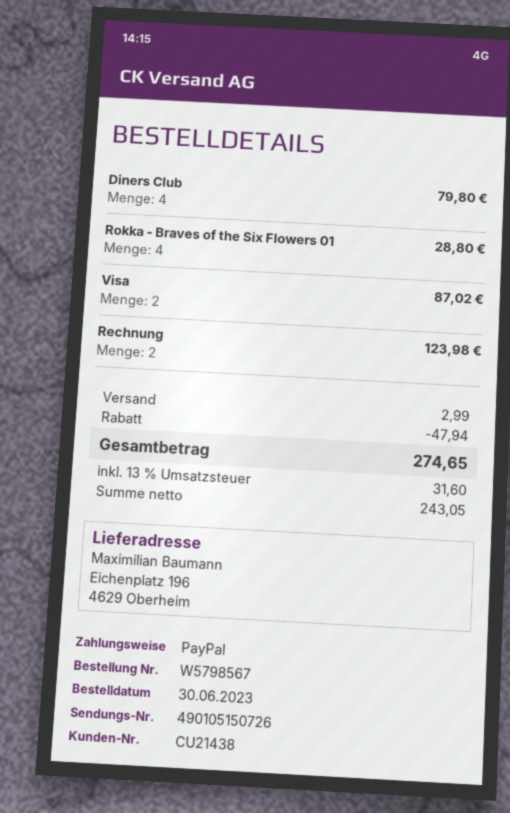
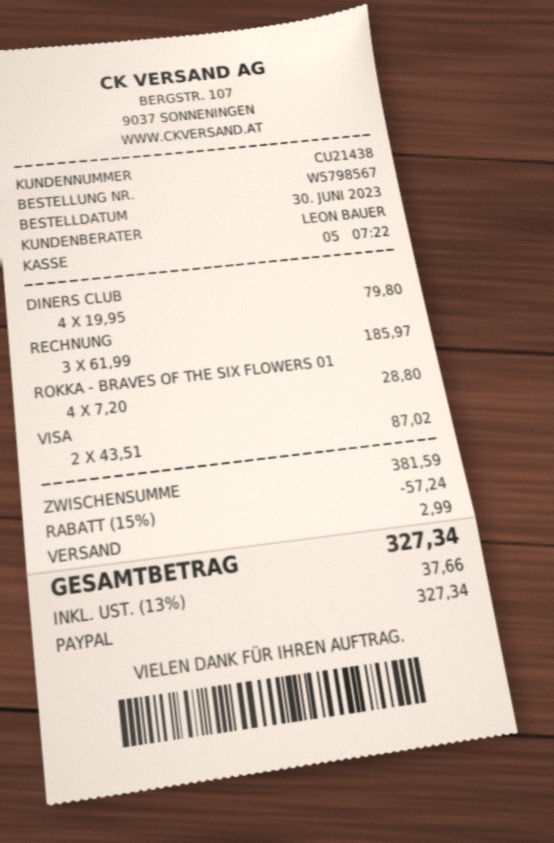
Rechnung: 2 for 123.98 -> 3 for 185.97
discount: 47.94 -> 57.24
tax: 13% = 31.60 -> 13% = 37.66
total: 274.65 -> 327.34

